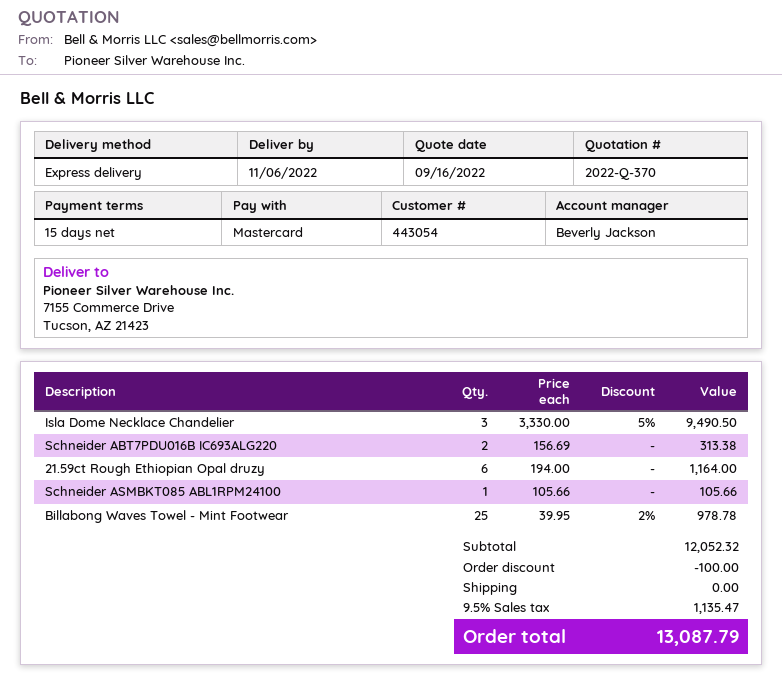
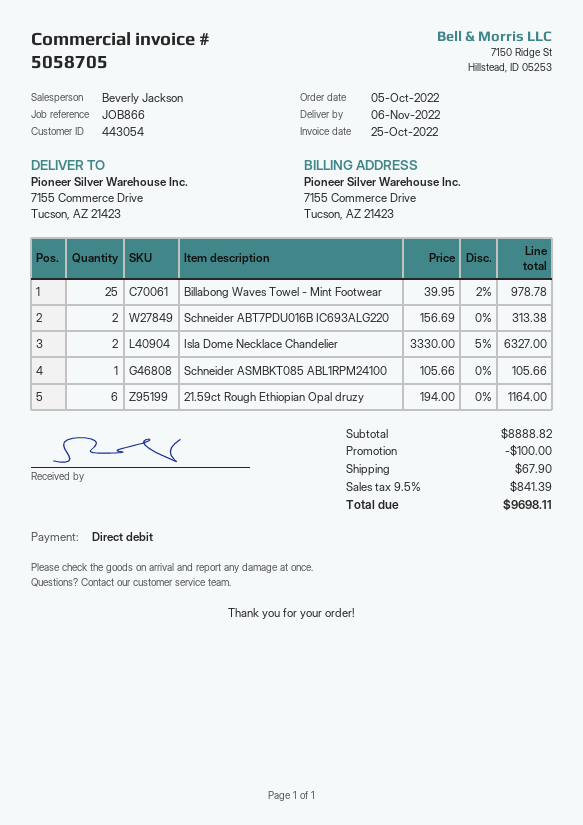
payment method: Mastercard -> direct debit
Isla Dome Necklace Chandelier: 3 x 3330.00 - 5% = 9490.50 -> 2 x 3330.00 - 5% = 6327.00
subtotal: 12052.32 -> 8888.82
shipping: 0.00 -> 67.90
tax: 9.5% = 1135.47 -> 9.5% = 841.39
total: 13087.79 -> 9698.11

